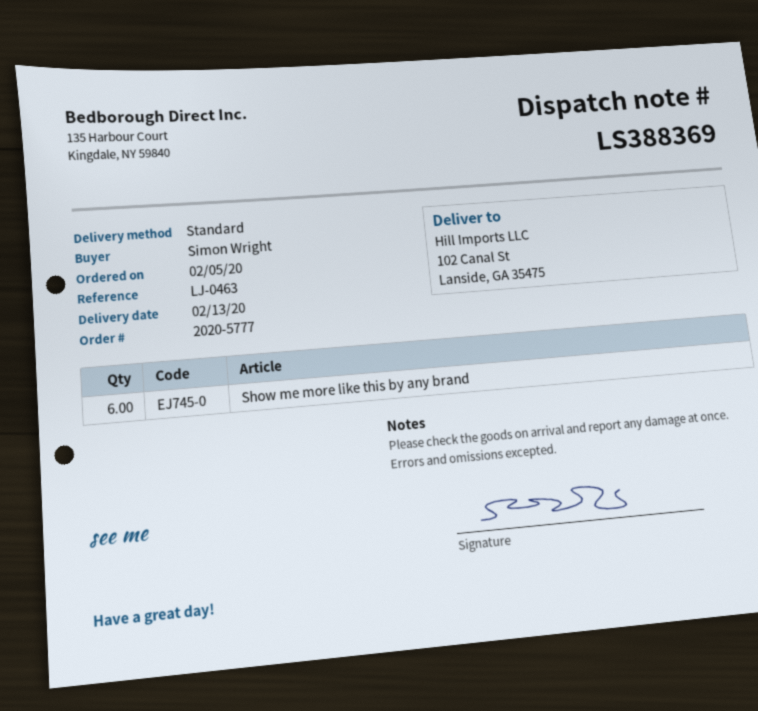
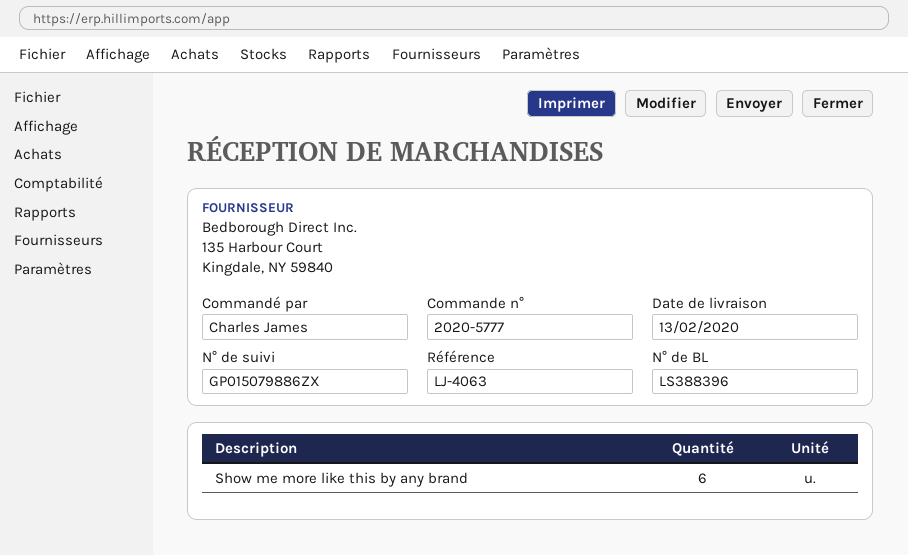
delivery note number: LS388369 -> LS388396
reference: LJ-0463 -> LJ-4063
ordered by: Simon Wright -> Charles James

